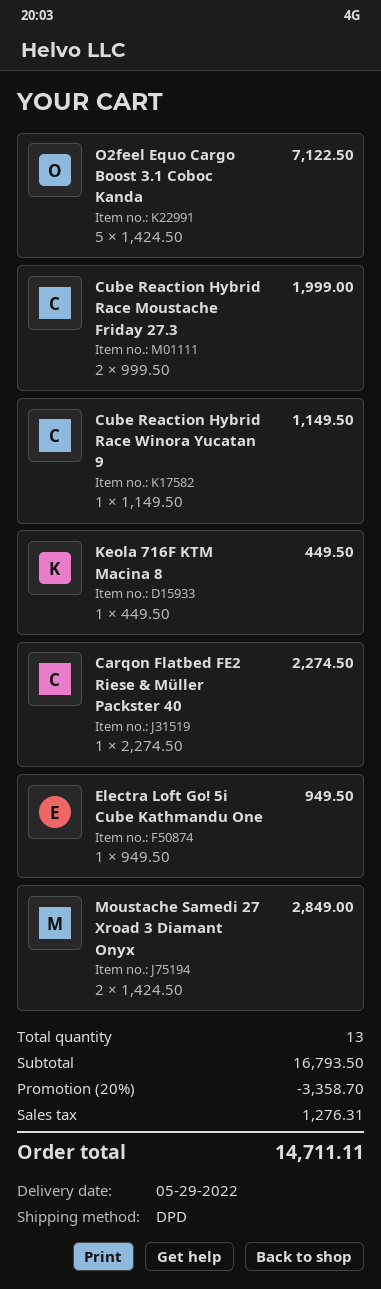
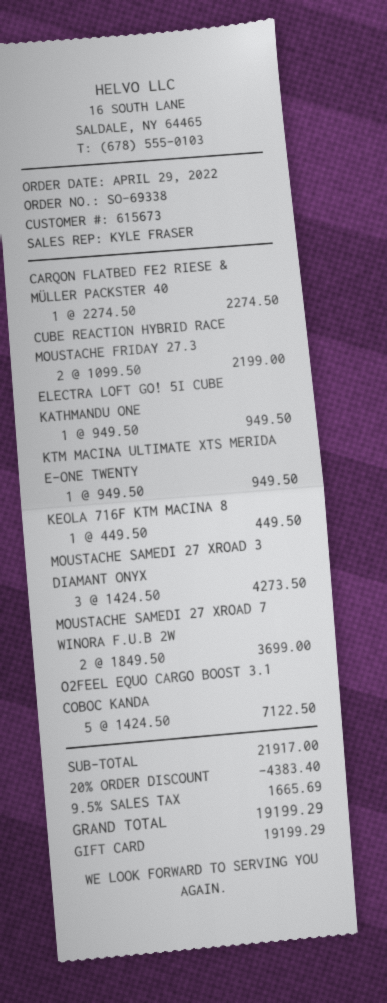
Cube Reaction Hybrid Race Moustache Friday 27.3: 2 x 999.50 = 1999.00 -> 2 x 1099.50 = 2199.00
Cube Reaction Hybrid Race Winora Yucatan 9: 1 x 1149.50 = 1149.50 -> none
Moustache Samedi 27 Xroad 3 Diamant Onyx: 2 x 1424.50 = 2849.00 -> 3 x 1424.50 = 4273.50
KTM MACINA ULTIMATE XTS MERIDA E-ONE TWENTY: none -> 1 x 949.50 = 949.50
MOUSTACHE SAMEDI 27 XROAD 7 WINORA F.U.B 2W: none -> 2 x 1849.50 = 3699.00
subtotal: 16793.50 -> 21917.00
discount: 20% = 3358.70 -> 20% = 4383.40
tax: 1276.31 -> 1665.69
total: 14711.11 -> 19199.29

